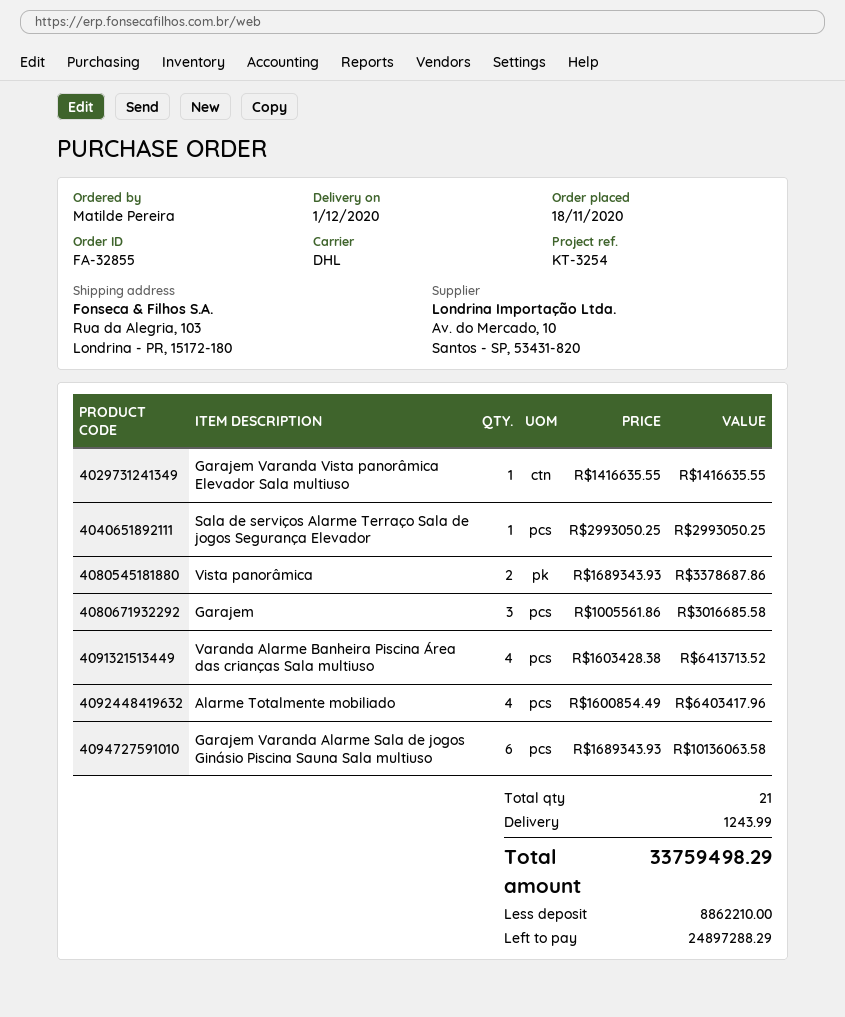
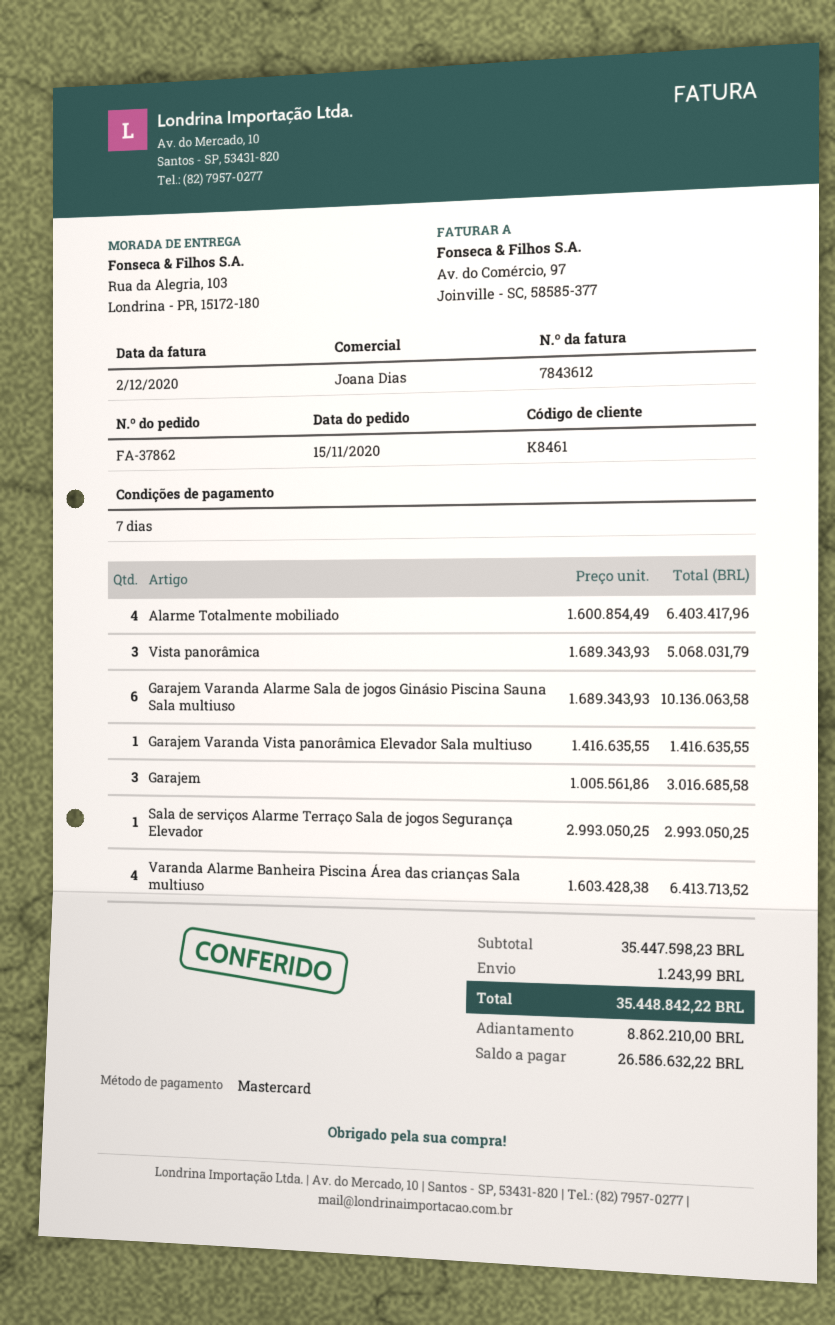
order number: FA-32855 -> FA-37862
order date: 2020-11-18 -> 2020-11-15
Vista panorâmica: 2 x 1689343.93 = 3378687.86 -> 3 x 1689343.93 = 5068031.79
total: 33759498.29 -> 35448842.22
balance: 24897288.29 -> 26586632.22

